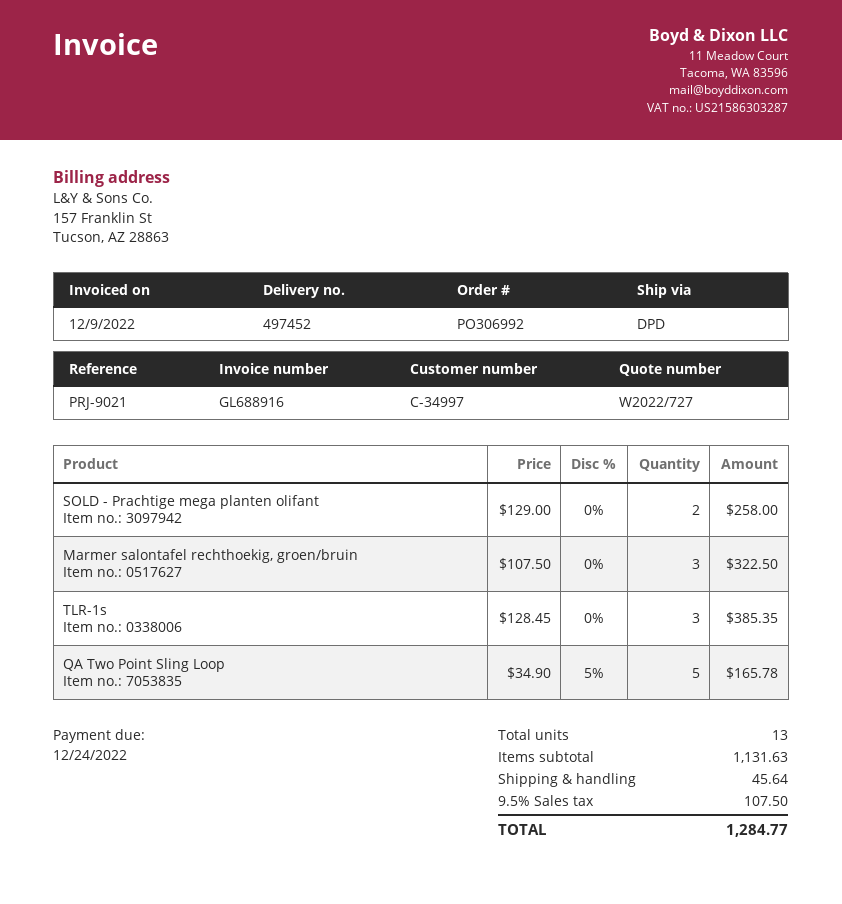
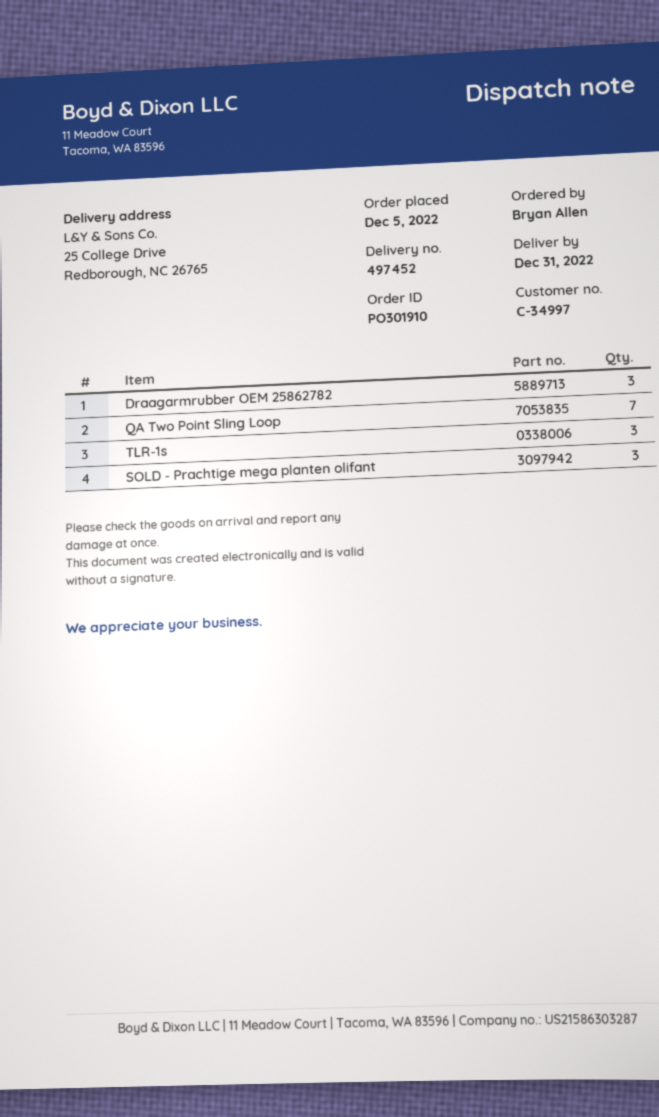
order number: PO306992 -> PO301910
SOLD - Prachtige mega planten olifant: 2 -> 3
Marmer salontafel rechthoekig, groen/bruin: 3 -> none
QA Two Point Sling Loop: 5 -> 7
Draagarmrubber OEM 25862782: none -> 3

